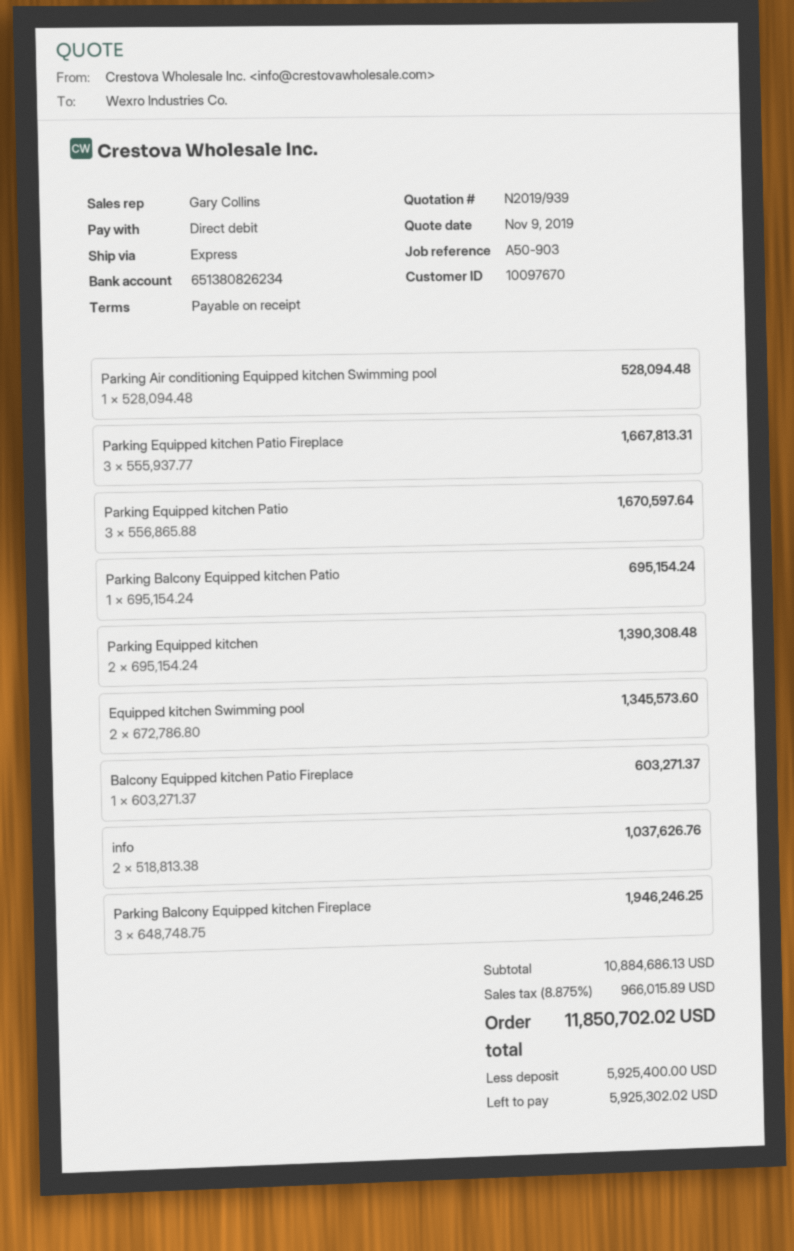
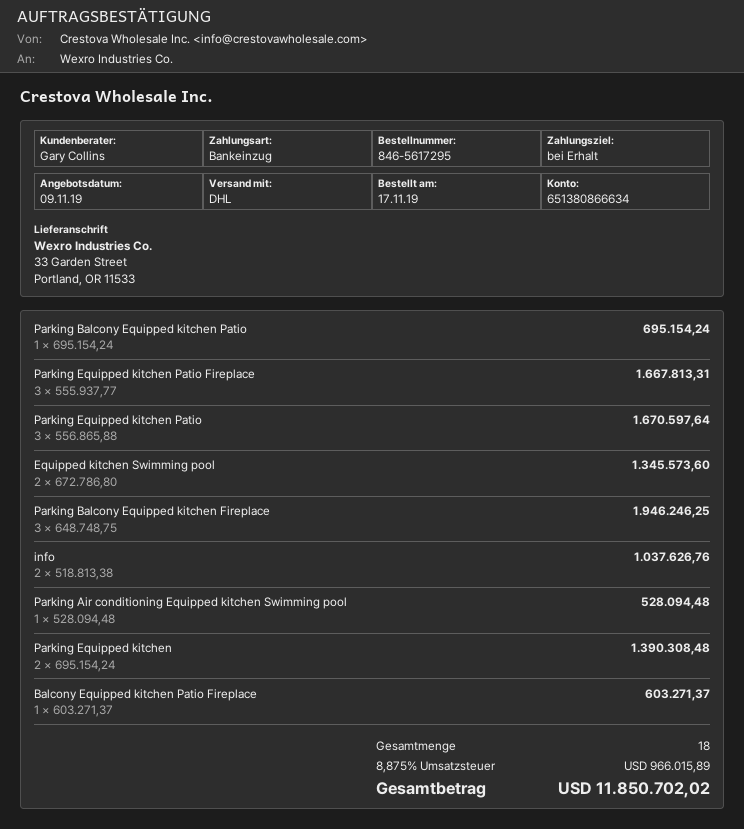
bank account: 651380826234 -> 651380866634
shipping method: express -> DHL

